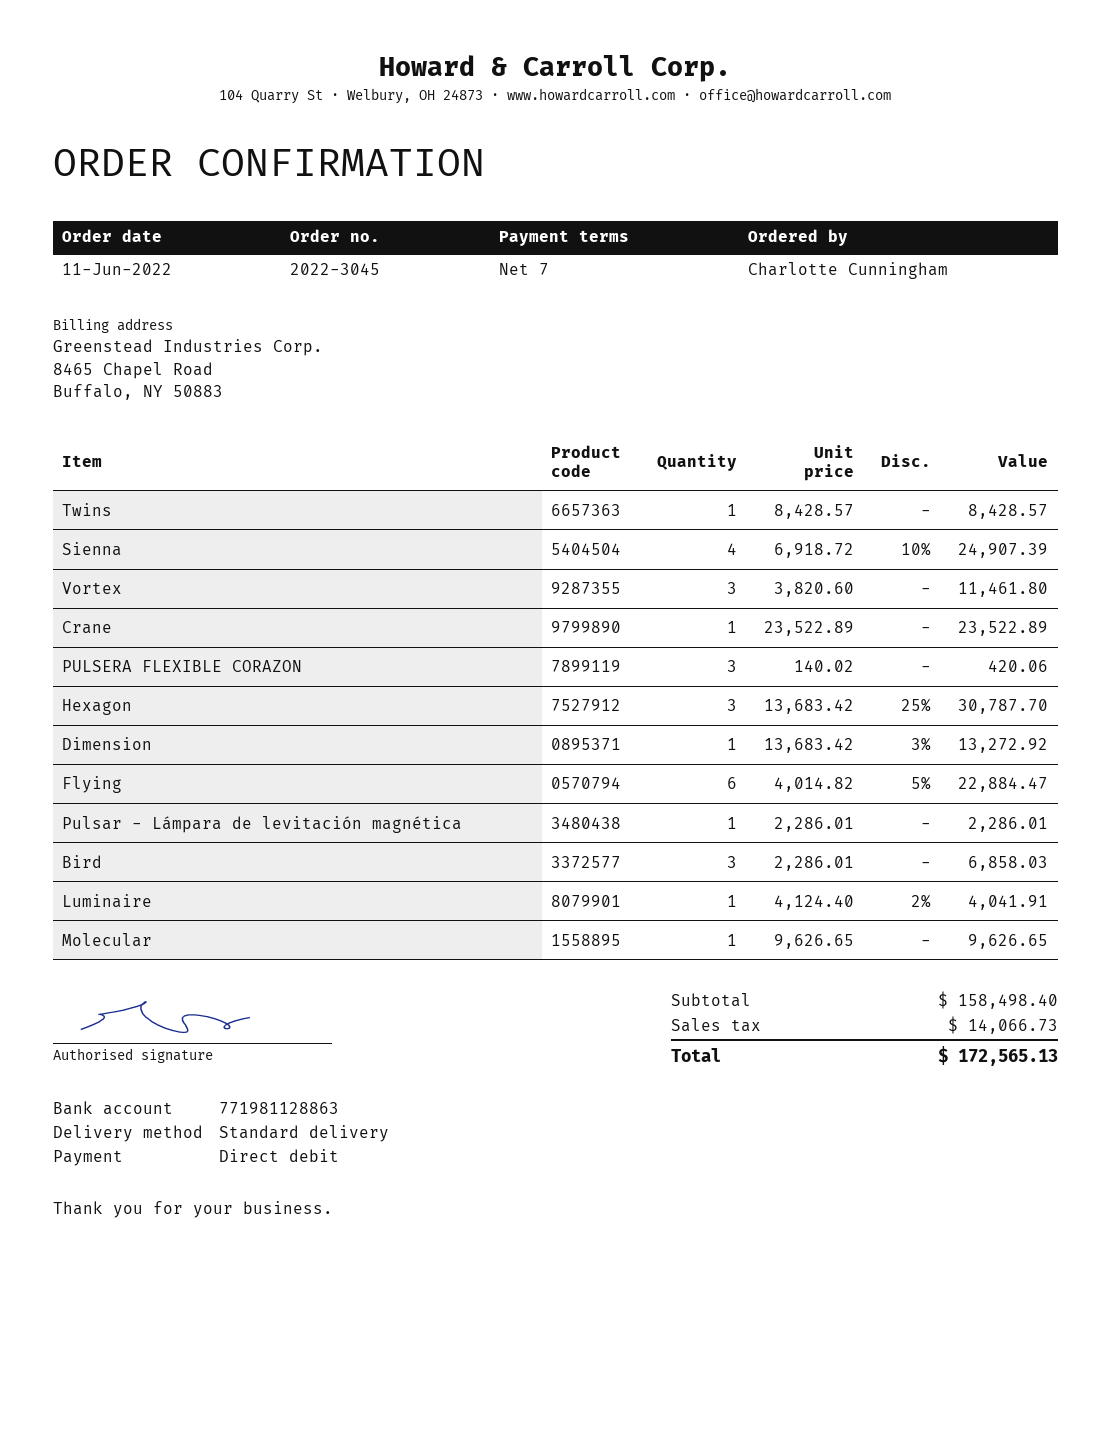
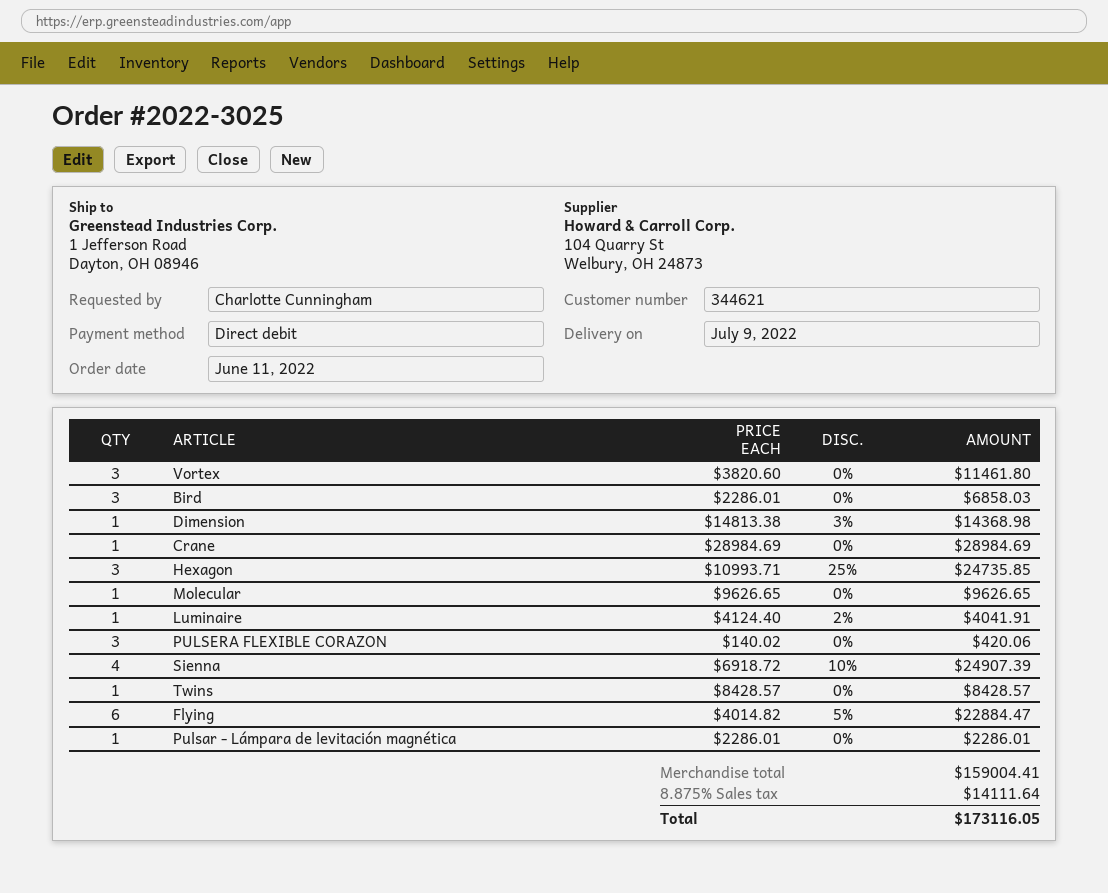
order number: 2022-3045 -> 2022-3025
Crane: 1 x 23522.89 = 23522.89 -> 1 x 28984.69 = 28984.69
Hexagon: 3 x 13683.42 - 25% = 30787.70 -> 3 x 10993.71 - 25% = 24735.85
Dimension: 1 x 13683.42 - 3% = 13272.92 -> 1 x 14813.38 - 3% = 14368.98
subtotal: 158498.40 -> 159004.41
tax: 14066.73 -> 14111.64
total: 172565.13 -> 173116.05

